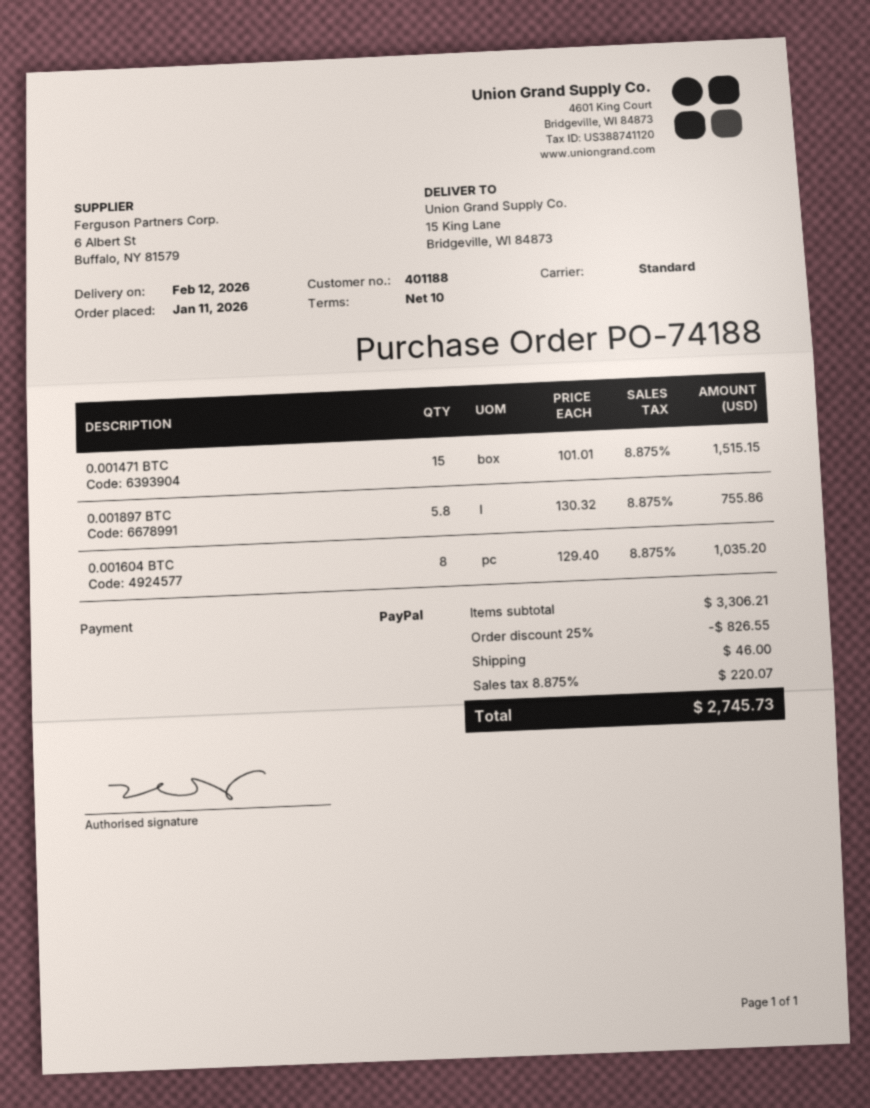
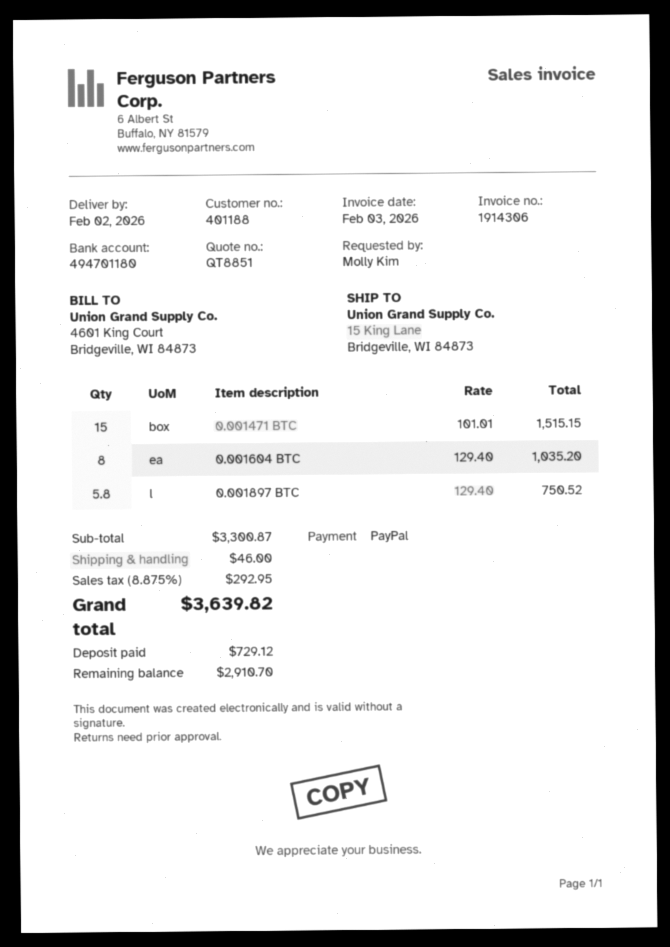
delivery date: 2026-02-12 -> 2026-02-02
0.001897 BTC: 5.8 x 130.32 = 755.86 -> 5.8 x 129.40 = 750.52
subtotal: 3306.21 -> 3300.87
discount: 25% = 826.55 -> none
tax: 8.875% = 220.07 -> 8.875% = 292.95
total: 2745.73 -> 3639.82

